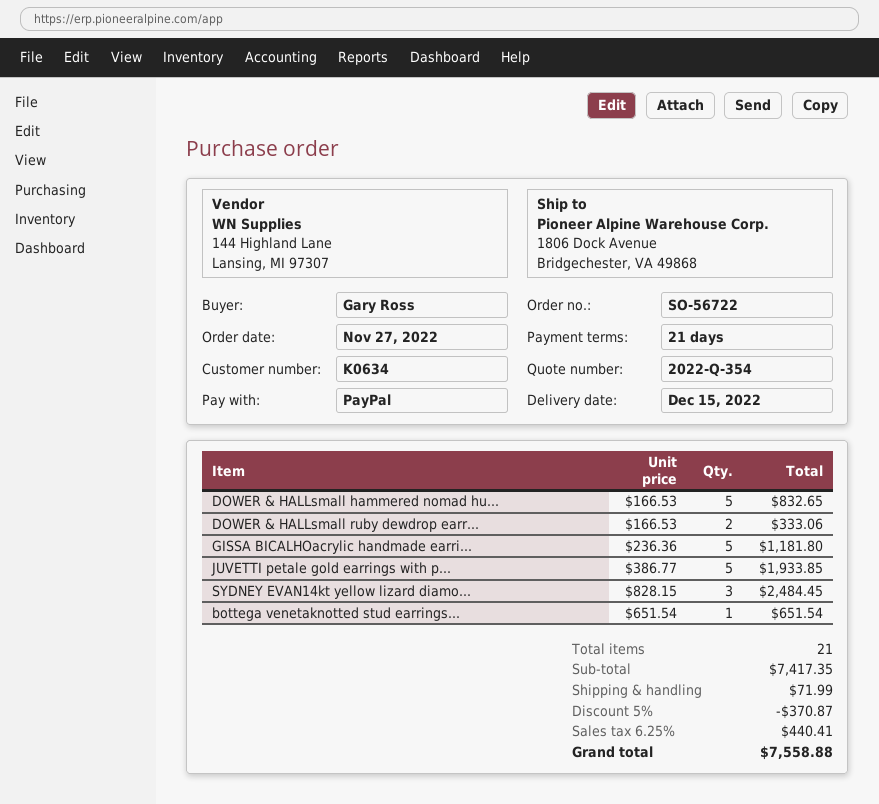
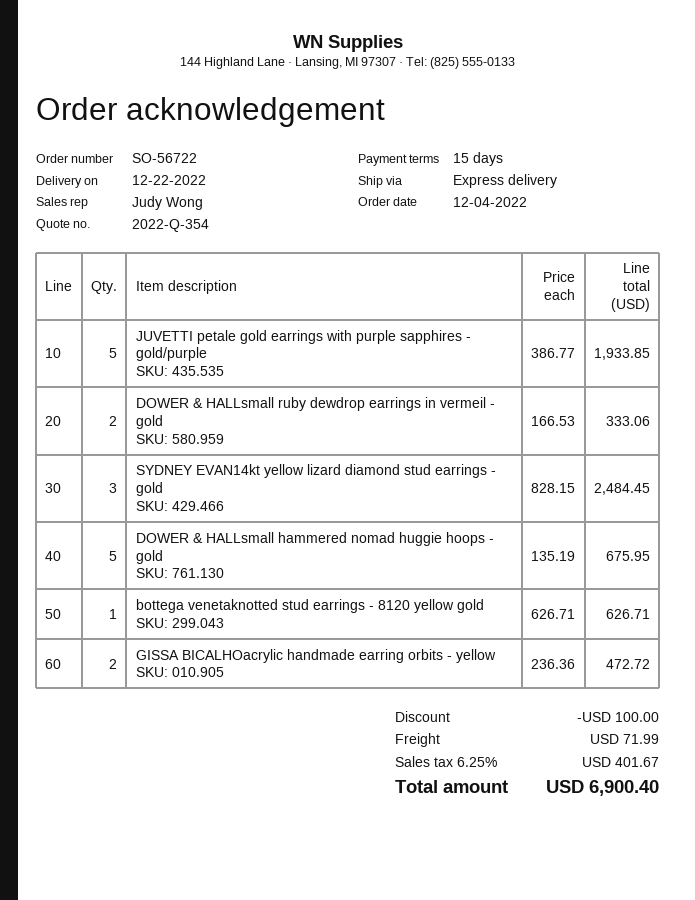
order date: 2022-11-27 -> 2022-12-04
delivery date: 2022-12-15 -> 2022-12-22
payment terms: 21 days -> 15 days
DOWER & HALLsmall hammered nomad hu...: 5 x 166.53 = 832.65 -> 5 x 135.19 = 675.95
GISSA BICALHOacrylic handmade earri...: 5 x 236.36 = 1181.80 -> 2 x 236.36 = 472.72
bottega venetaknotted stud earrings...: 1 x 651.54 = 651.54 -> 1 x 626.71 = 626.71
discount: 370.87 -> 100.00
tax: 6.25% = 440.41 -> 6.25% = 401.67
total: 7558.88 -> 6900.40

